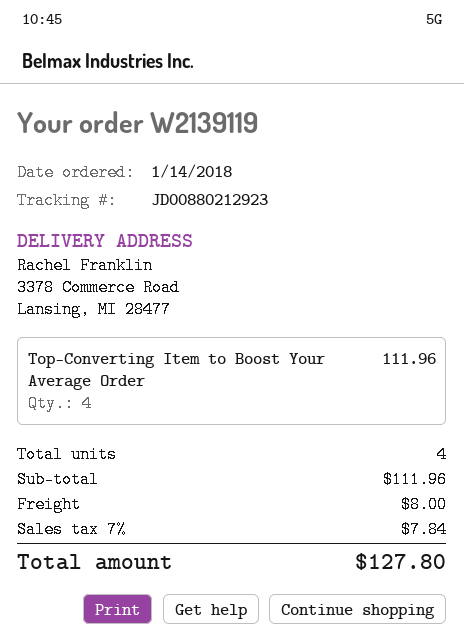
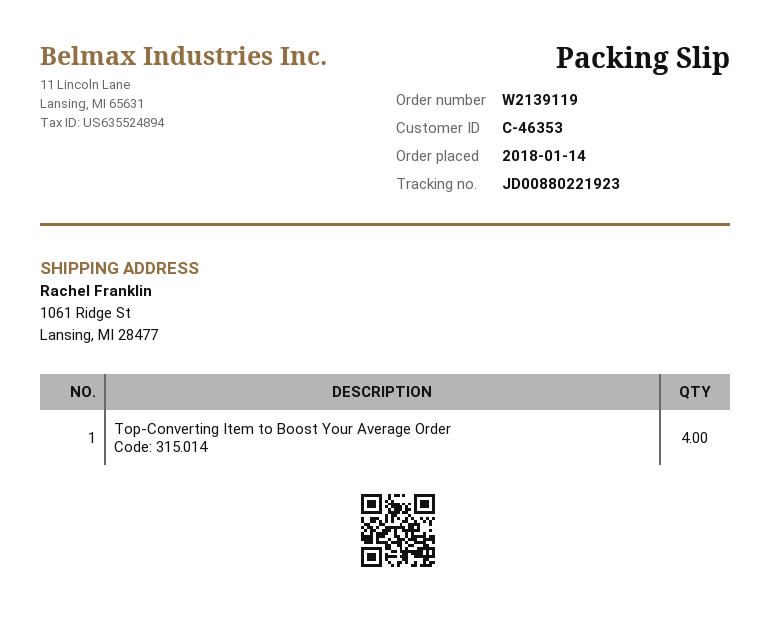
tracking number: JD00880212923 -> JD00880221923
ship to: 3378 Commerce Road, Lansing, MI 28477 -> 1061 Ridge St, Lansing, MI 28477

